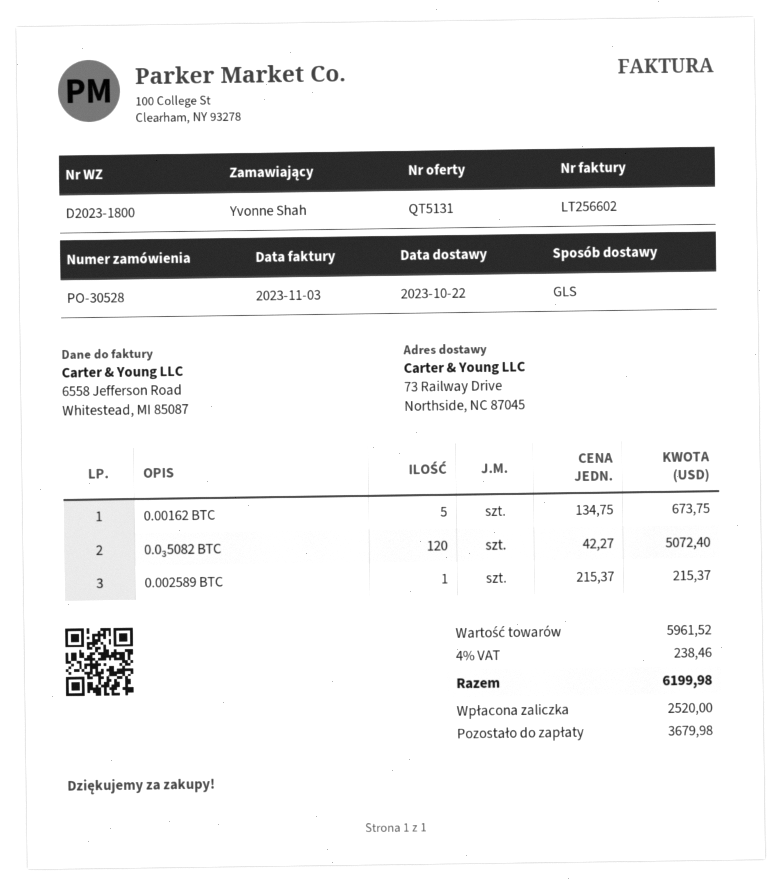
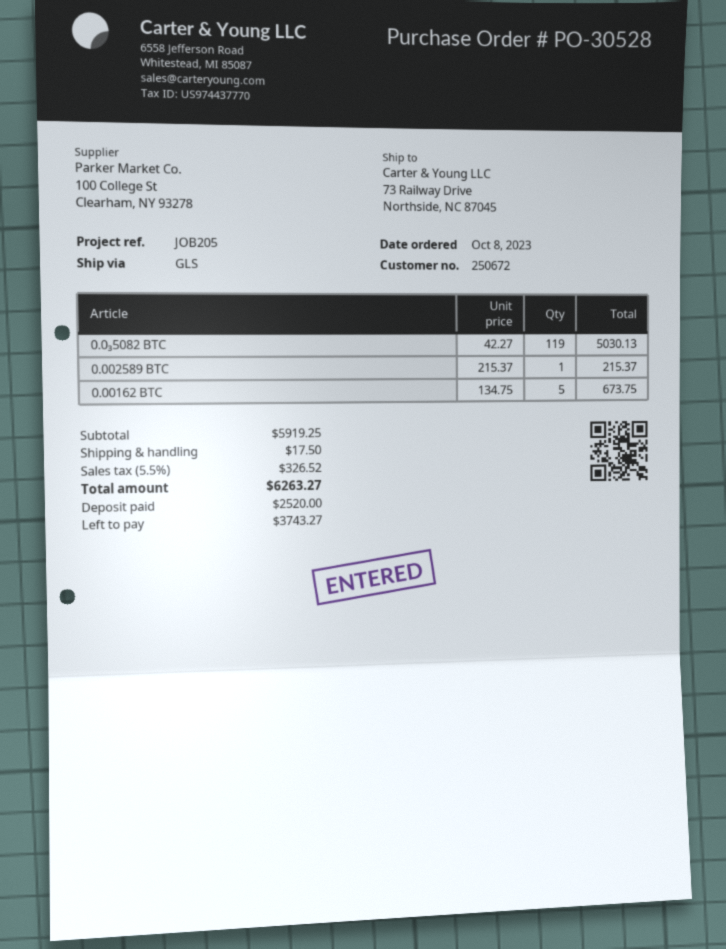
0.0₃5082 BTC: 120 x 42.27 = 5072.40 -> 119 x 42.27 = 5030.13
subtotal: 5961.52 -> 5919.25
shipping: none -> 17.50
tax: 4% = 238.46 -> 5.5% = 326.52
total: 6199.98 -> 6263.27
balance: 3679.98 -> 3743.27

